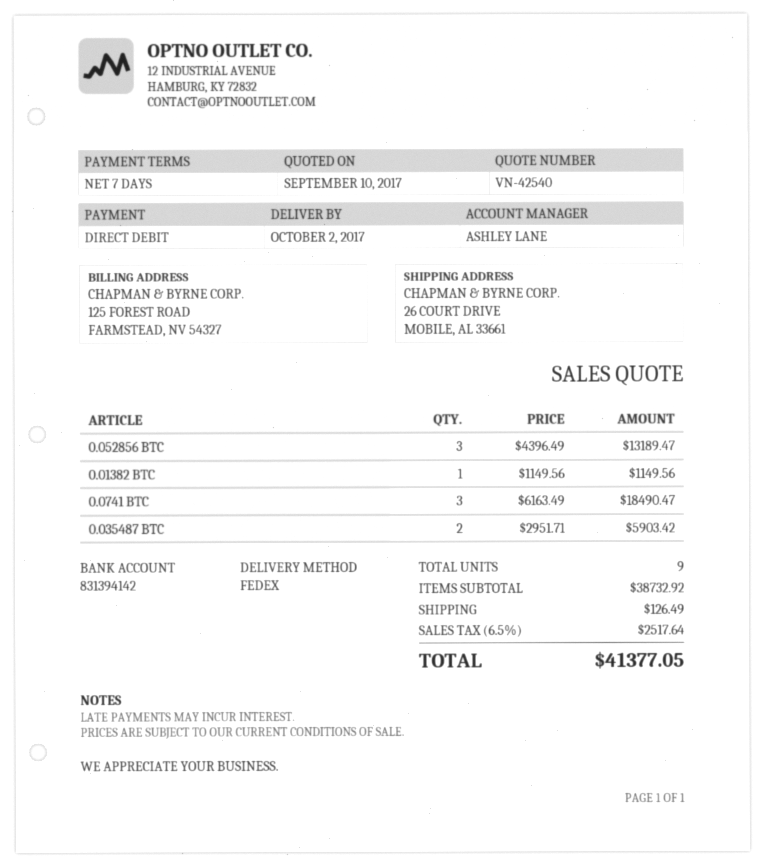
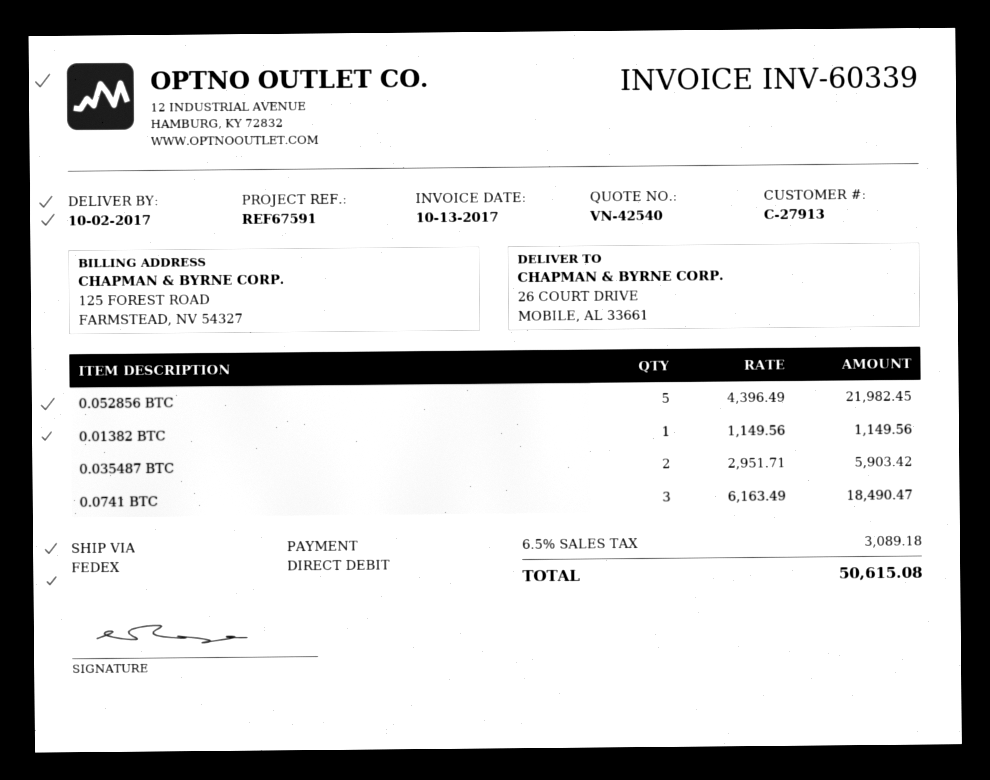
0.052856 BTC: 3 x 4396.49 = 13189.47 -> 5 x 4396.49 = 21982.45
shipping: 126.49 -> none
tax: 6.5% = 2517.64 -> 6.5% = 3089.18
total: 41377.05 -> 50615.08

